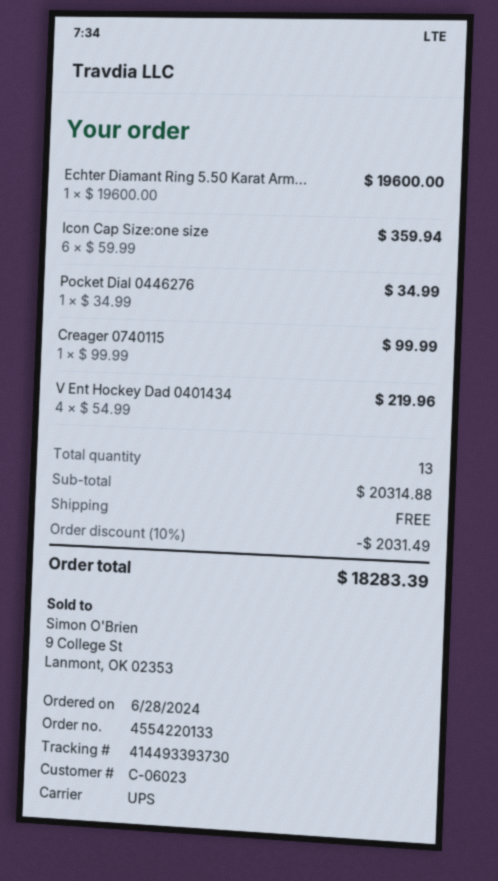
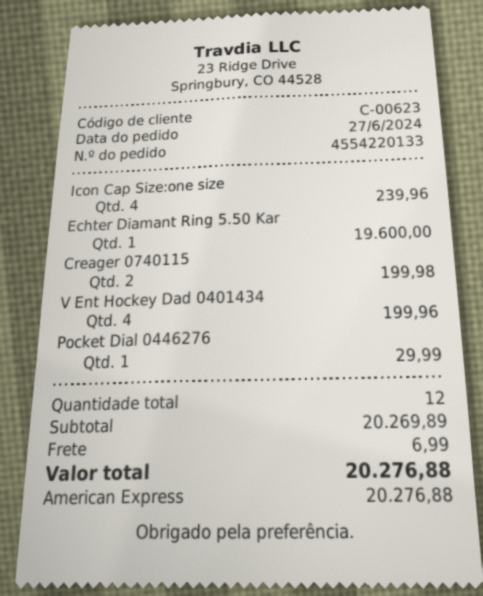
order date: 2024-06-28 -> 2024-06-27
customer number: C-06023 -> C-00623
Icon Cap Size:one size: 6 for 359.94 -> 4 for 239.96
Pocket Dial 0446276: 1 for 34.99 -> 1 for 29.99
Creager 0740115: 1 for 99.99 -> 2 for 199.98
V Ent Hockey Dad 0401434: 4 for 219.96 -> 4 for 199.96
total quantity: 13 -> 12
subtotal: 20314.88 -> 20269.89
discount: 10% = 2031.49 -> none
shipping: 0.00 -> 6.99
total: 18283.39 -> 20276.88

